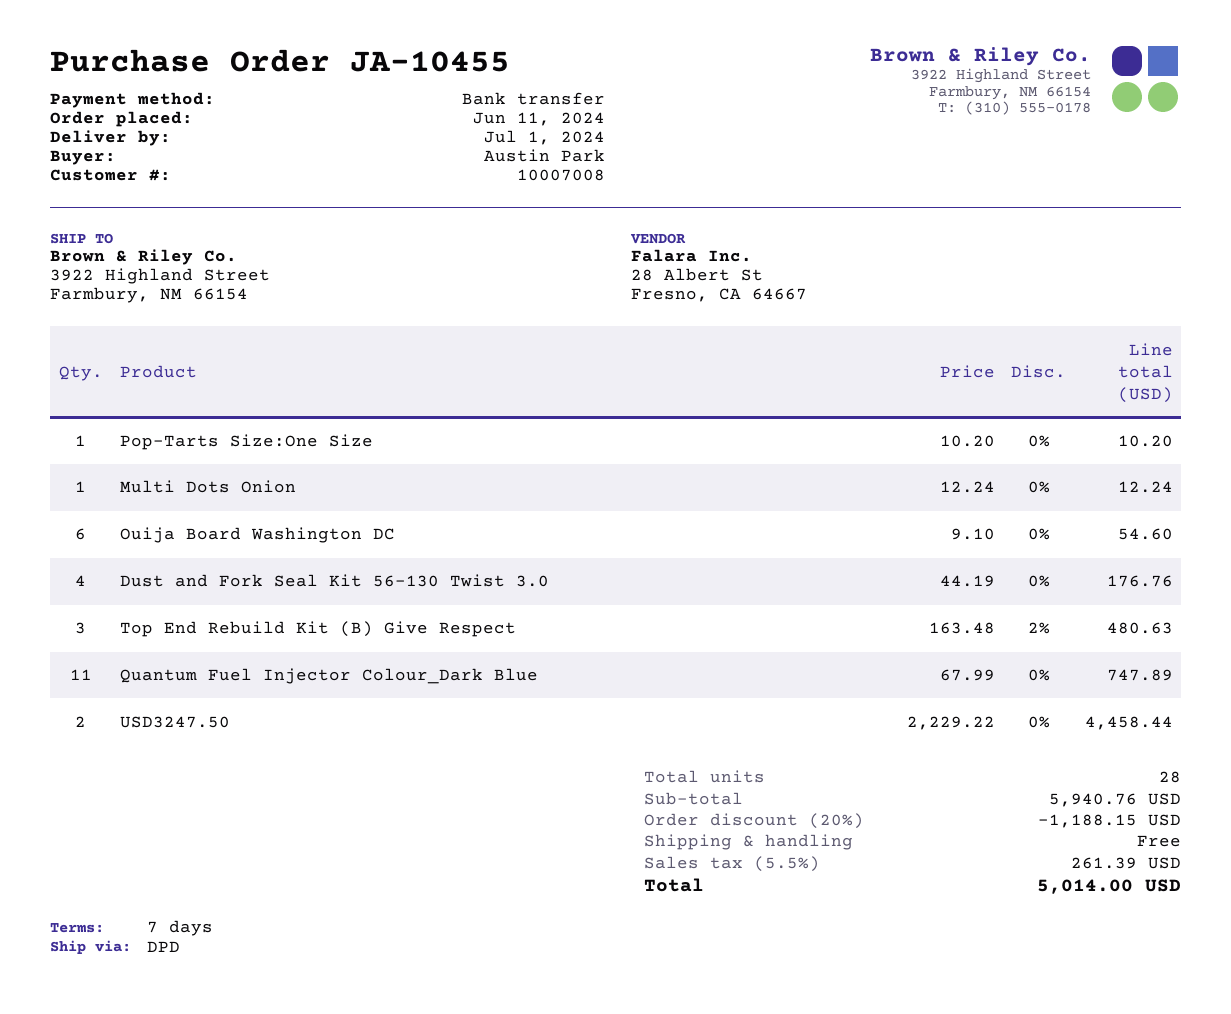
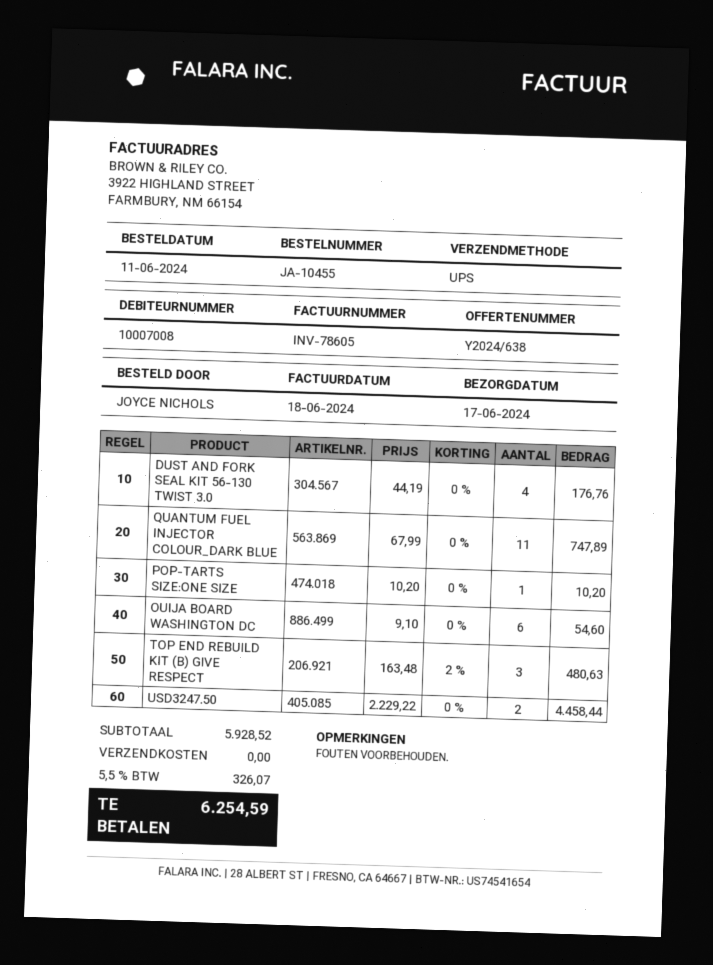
delivery date: 2024-07-01 -> 2024-06-17
ordered by: Austin Park -> JOYCE NICHOLS
shipping method: DPD -> UPS
Multi Dots Onion: 1 x 12.24 = 12.24 -> none
subtotal: 5940.76 -> 5928.52
discount: 20% = 1188.15 -> none
tax: 5.5% = 261.39 -> 5.5% = 326.07
total: 5014.00 -> 6254.59

